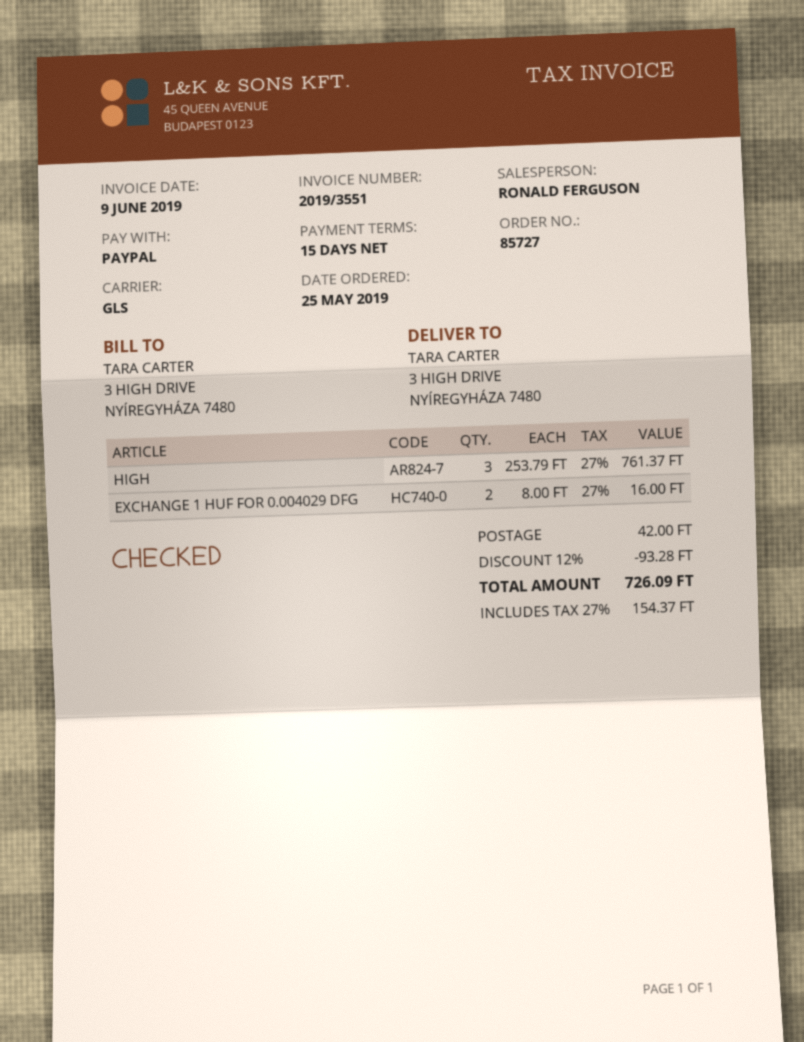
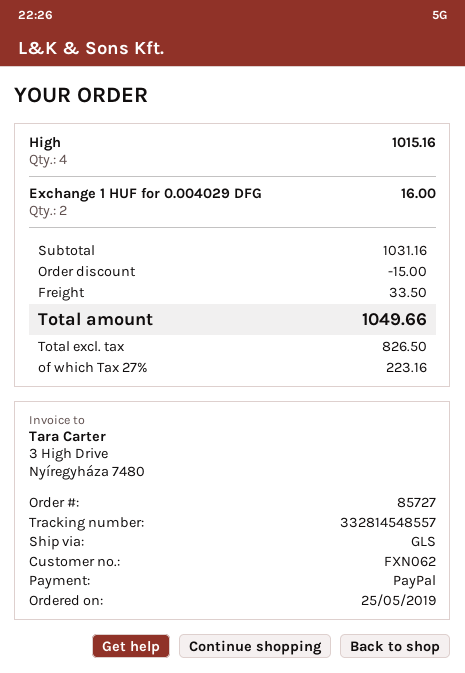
HIGH: 3 for 761.37 -> 4 for 1015.16
discount: 93.28 -> 15.00
shipping: 42.00 -> 33.50
tax: 27% = 154.37 -> 27% = 223.16
total: 726.09 -> 1049.66

